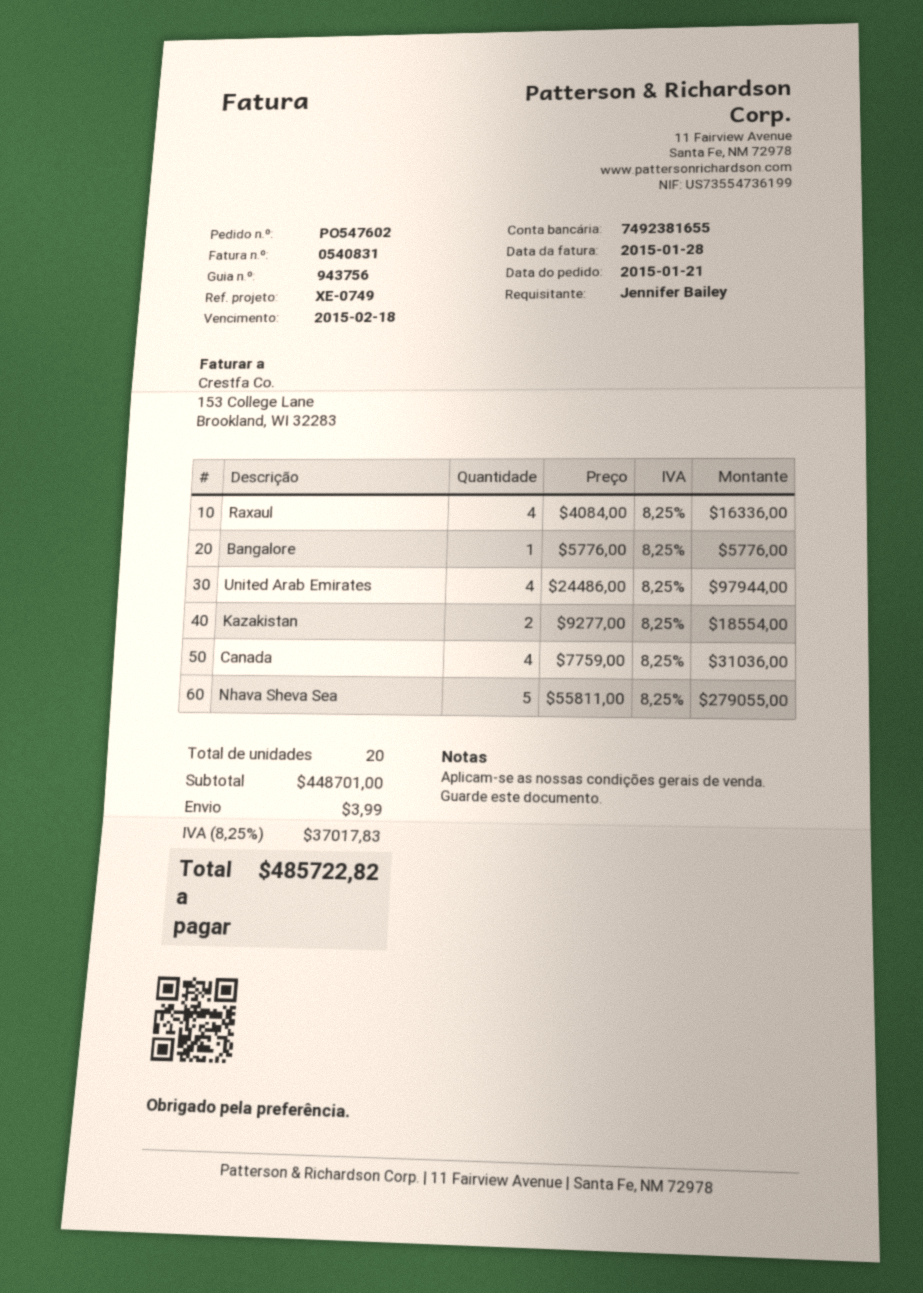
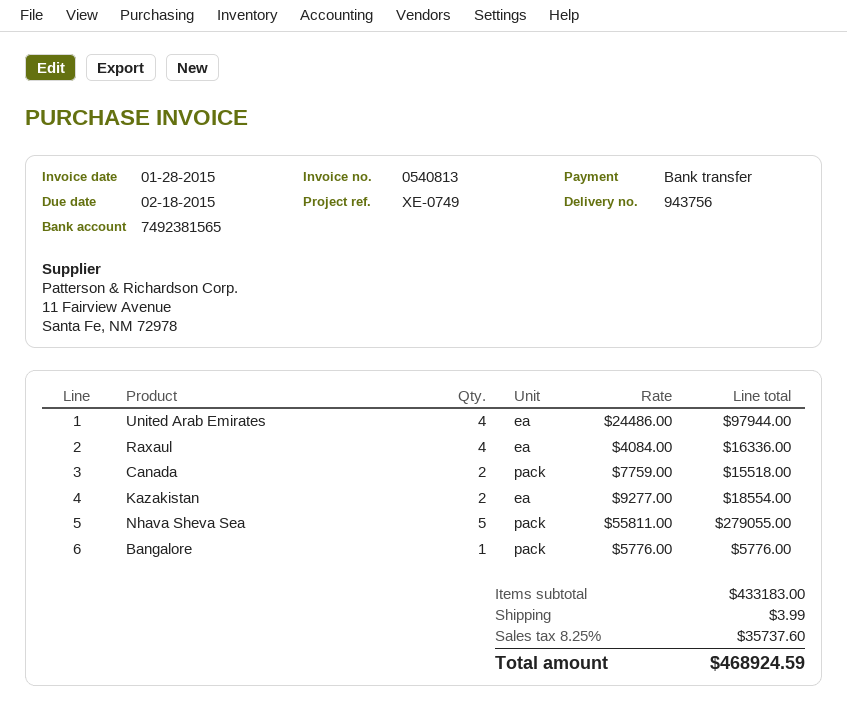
invoice number: 0540831 -> 0540813
bank account: 7492381655 -> 7492381565
Canada: 4 x 7759.00 = 31036.00 -> 2 x 7759.00 = 15518.00
subtotal: 448701.00 -> 433183.00
tax: 8.25% = 37017.83 -> 8.25% = 35737.60
total: 485722.82 -> 468924.59

